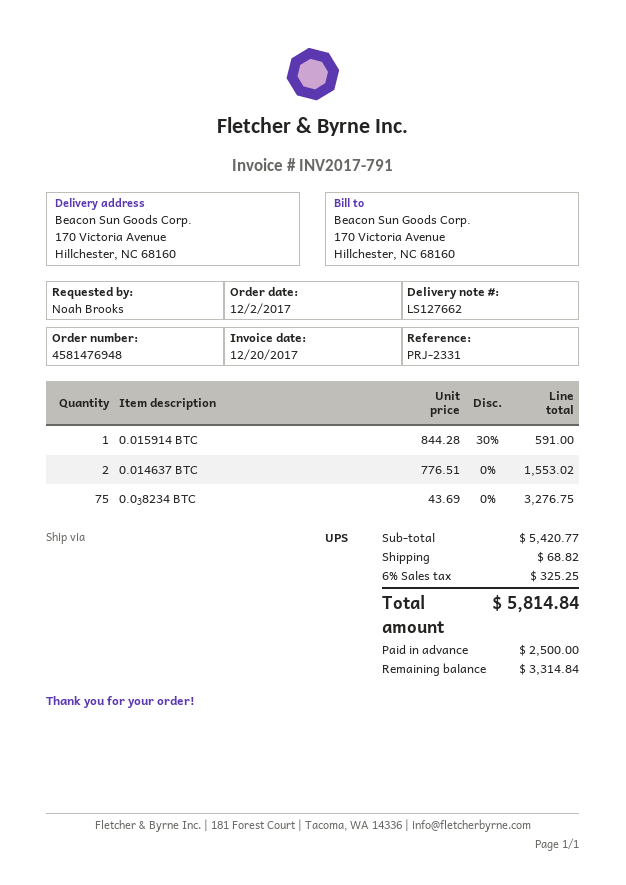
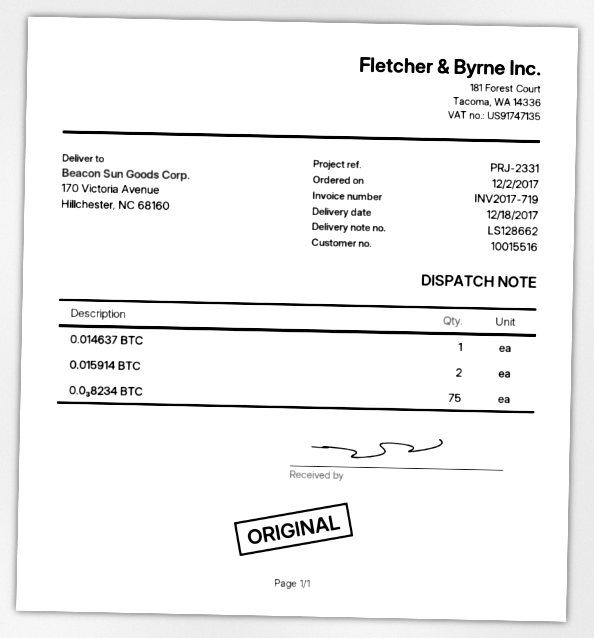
delivery note number: LS127662 -> LS128662
invoice number: INV2017-791 -> INV2017-719
0.015914 BTC: 1 -> 2
0.014637 BTC: 2 -> 1

